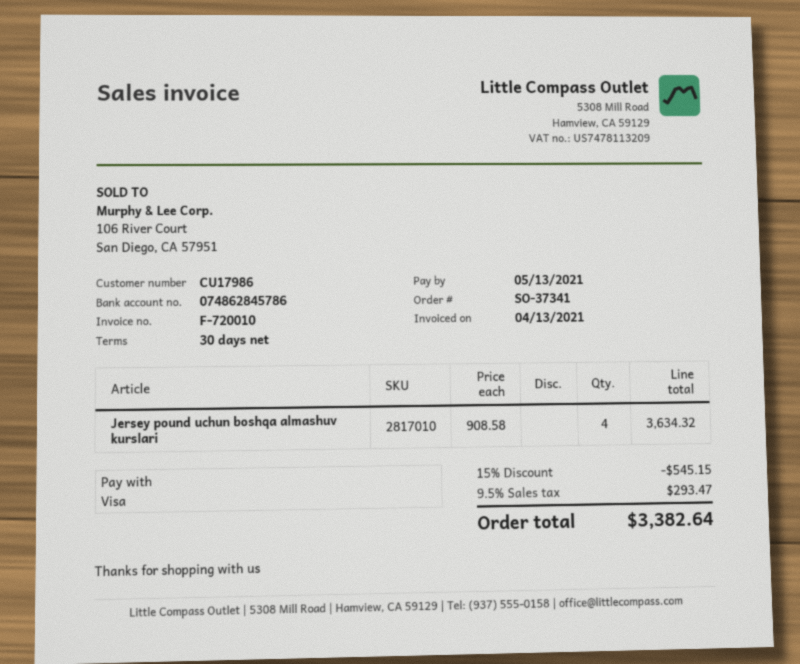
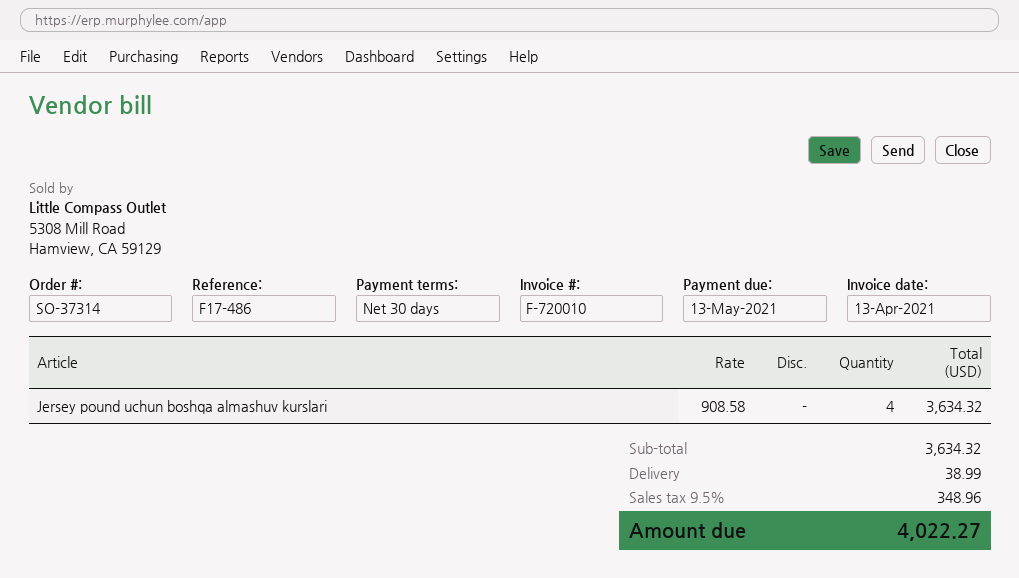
order number: SO-37341 -> SO-37314
discount: 15% = 545.15 -> none
shipping: none -> 38.99
tax: 9.5% = 293.47 -> 9.5% = 348.96
total: 3382.64 -> 4022.27

